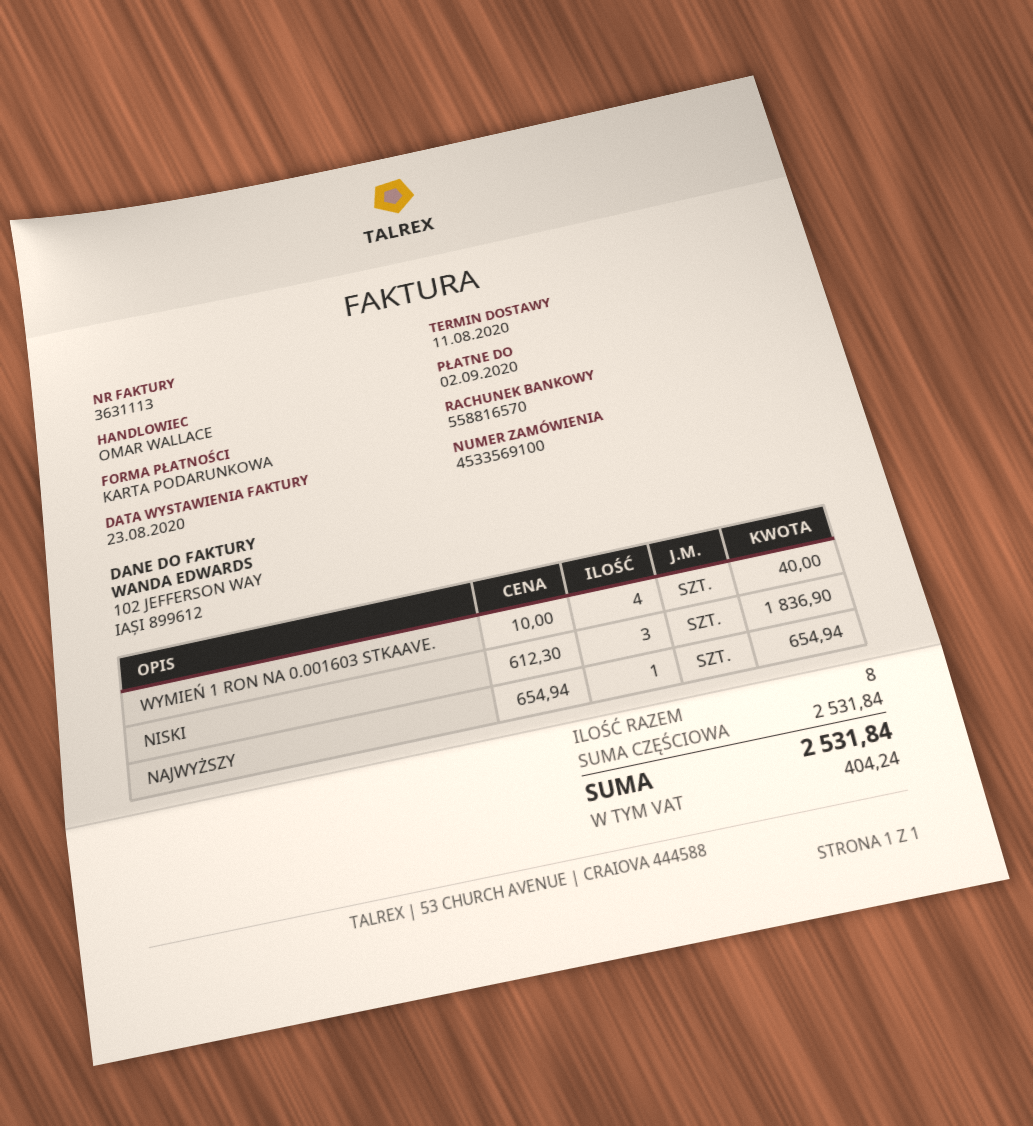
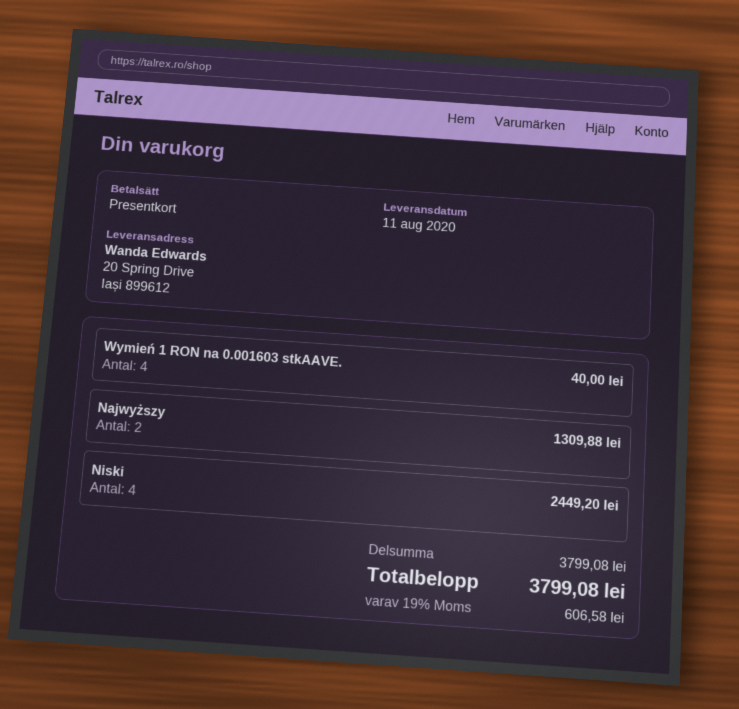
NISKI: 3 for 1836.90 -> 4 for 2449.20
NAJWYŻSZY: 1 for 654.94 -> 2 for 1309.88
subtotal: 2531.84 -> 3799.08
tax: 404.24 -> 606.58
total: 2531.84 -> 3799.08

